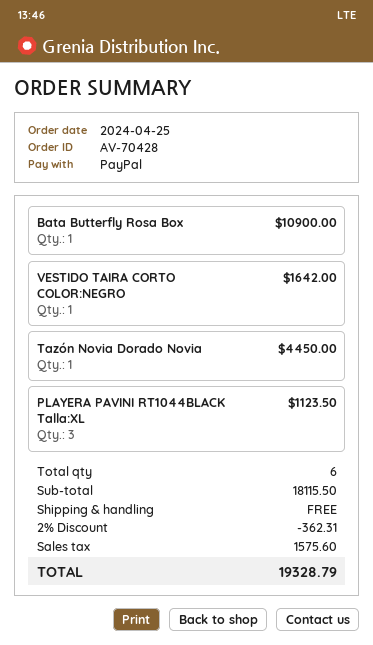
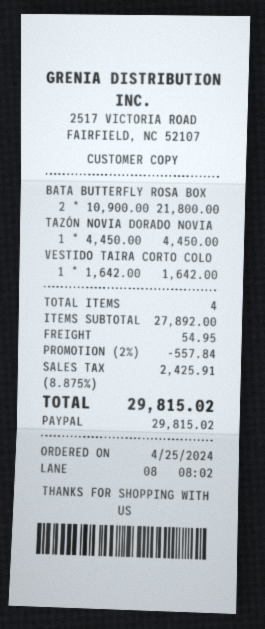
Bata Butterfly Rosa Box: 1 for 10900.00 -> 2 for 21800.00
PLAYERA PAVINI RT1044BLACK Talla:XL: 3 for 1123.50 -> none
total quantity: 6 -> 4
subtotal: 18115.50 -> 27892.00
discount: 2% = 362.31 -> 2% = 557.84
shipping: 0.00 -> 54.95
tax: 1575.60 -> 2425.91
total: 19328.79 -> 29815.02

